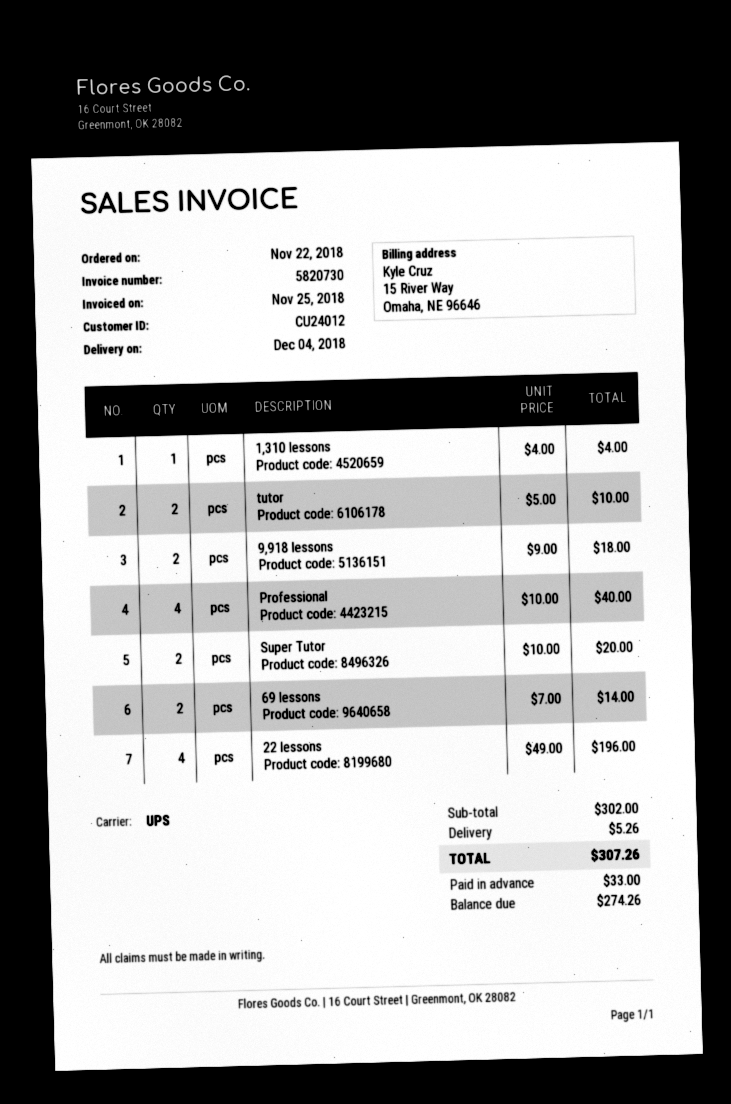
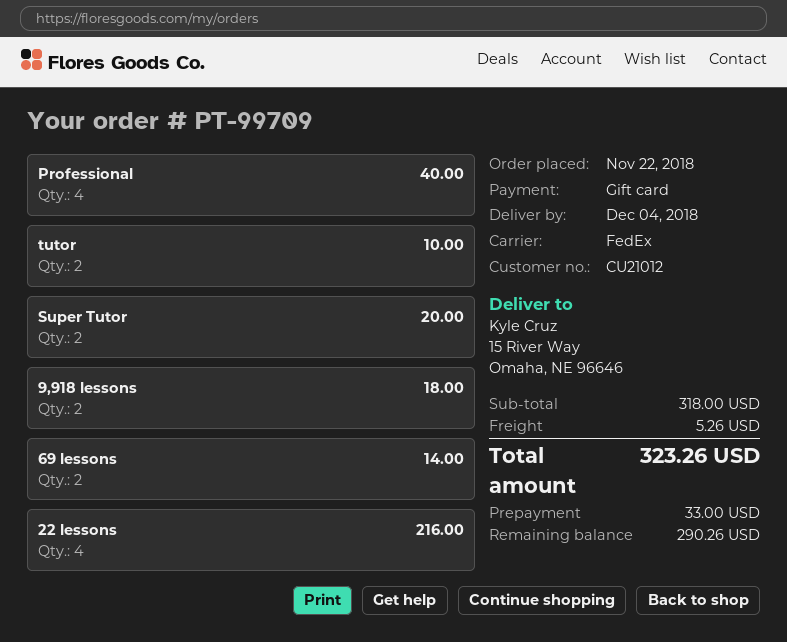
customer number: CU24012 -> CU21012
shipping method: UPS -> FedEx
1,310 lessons: 1 for 4.00 -> none
22 lessons: 4 for 196.00 -> 4 for 216.00
subtotal: 302.00 -> 318.00
total: 307.26 -> 323.26
balance: 274.26 -> 290.26

